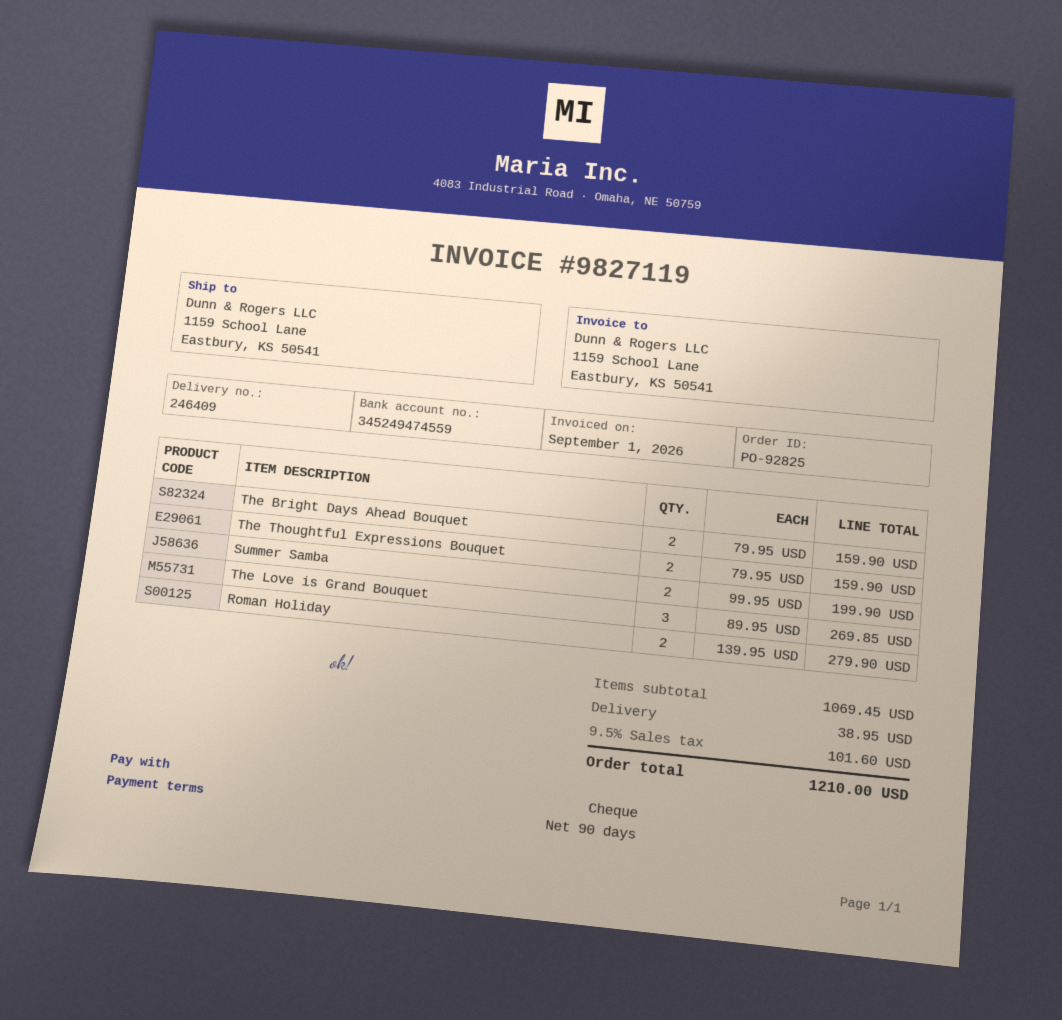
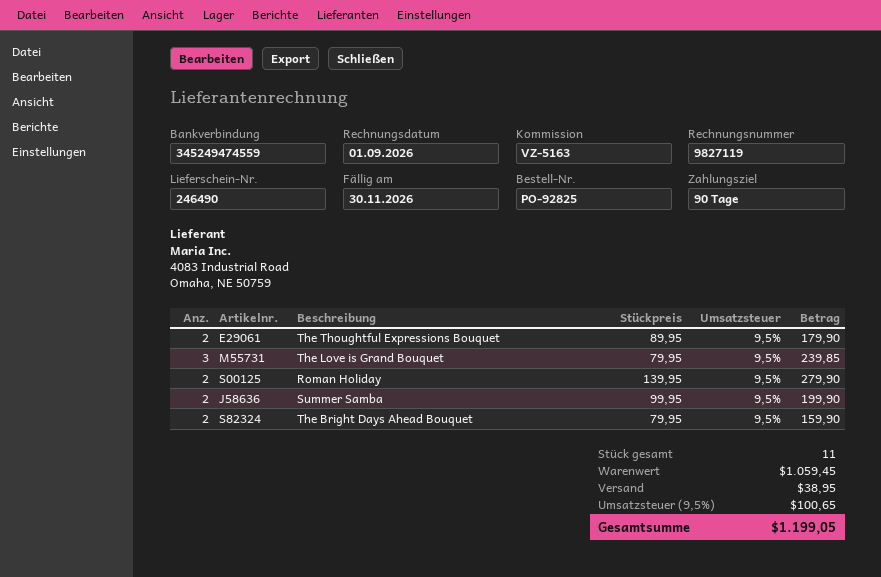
delivery note number: 246409 -> 246490
The Thoughtful Expressions Bouquet: 2 x 79.95 = 159.90 -> 2 x 89.95 = 179.90
The Love is Grand Bouquet: 3 x 89.95 = 269.85 -> 3 x 79.95 = 239.85
subtotal: 1069.45 -> 1059.45
tax: 9.5% = 101.60 -> 9.5% = 100.65
total: 1210.00 -> 1199.05

